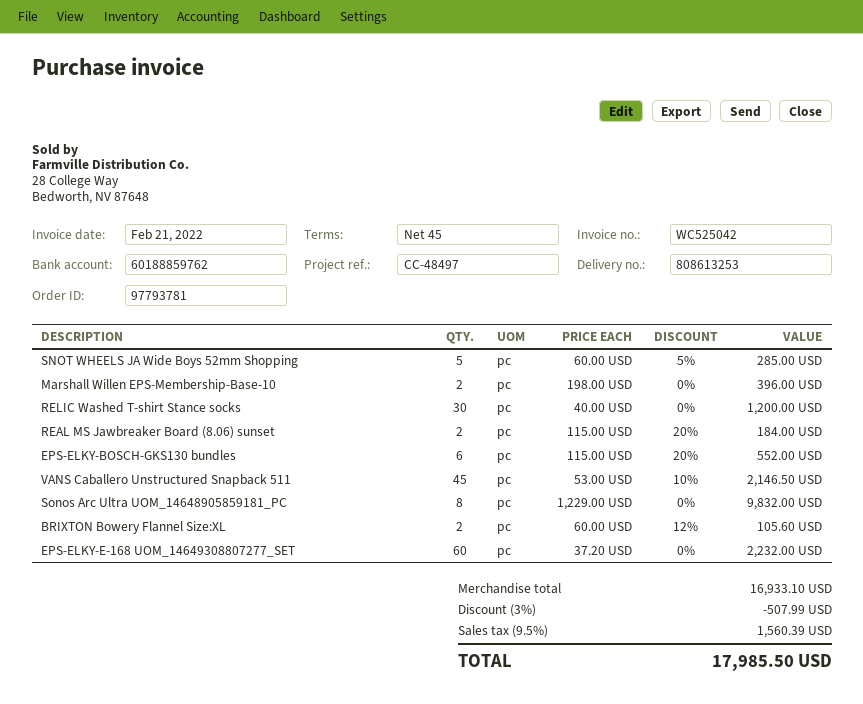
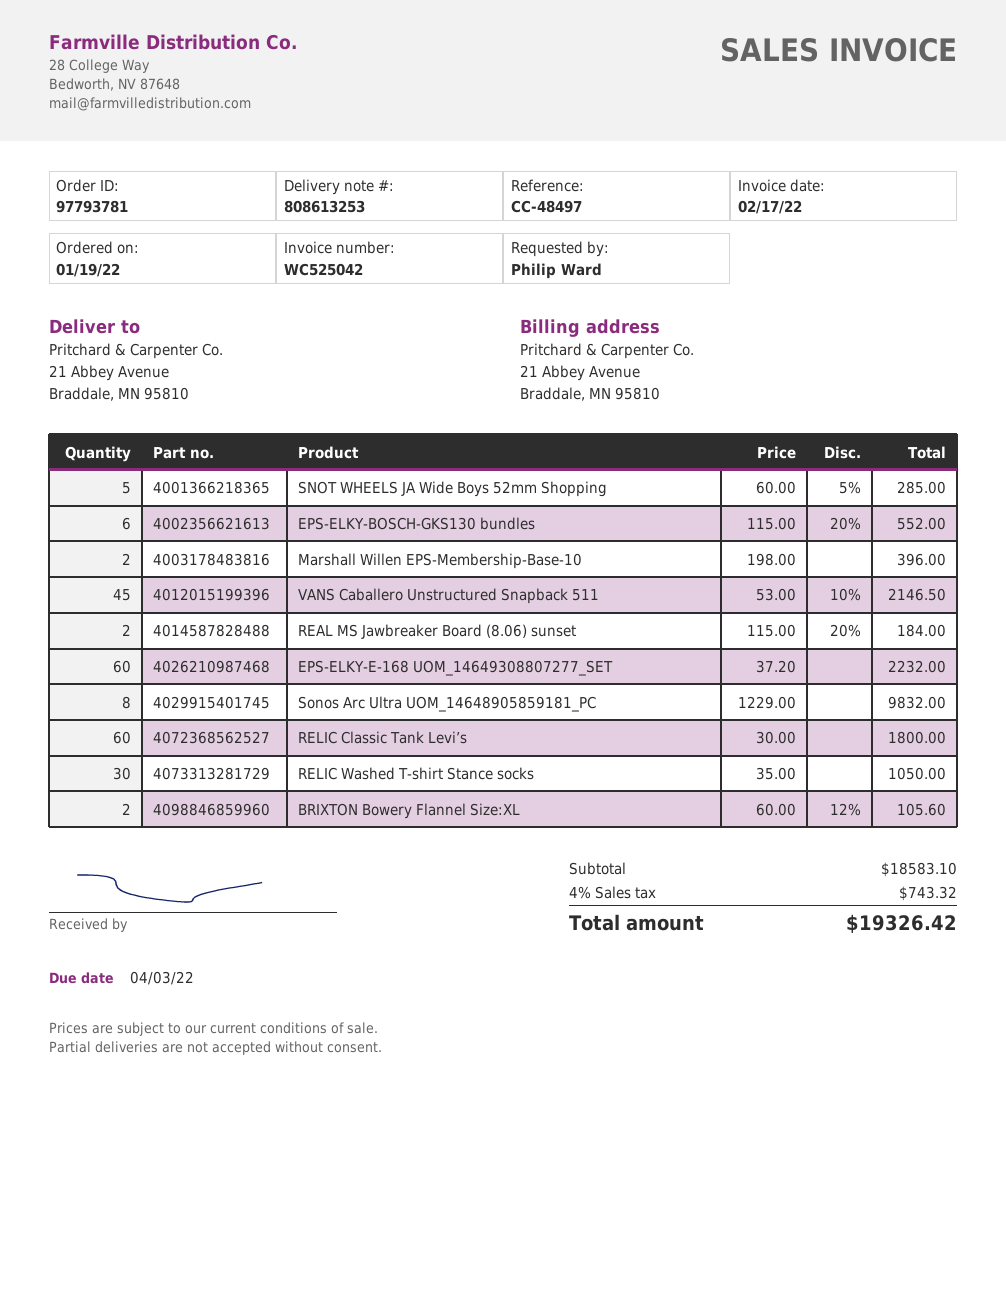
invoice date: 2022-02-21 -> 2022-02-17
RELIC Washed T-shirt Stance socks: 30 x 40.00 = 1200.00 -> 30 x 35.00 = 1050.00
RELIC Classic Tank Levi’s: none -> 60 x 30.00 = 1800.00
subtotal: 16933.10 -> 18583.10
discount: 3% = 507.99 -> none
tax: 9.5% = 1560.39 -> 4% = 743.32
total: 17985.50 -> 19326.42

